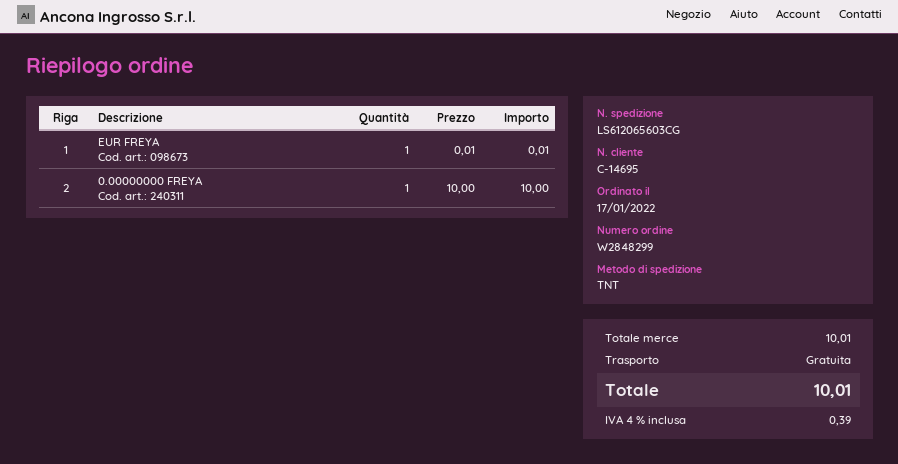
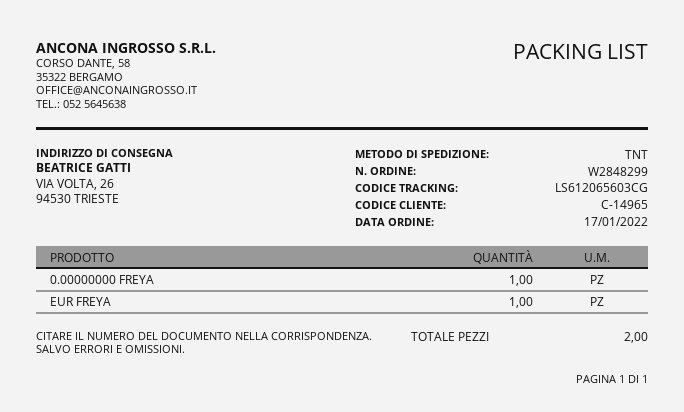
customer number: C-14695 -> C-14965

